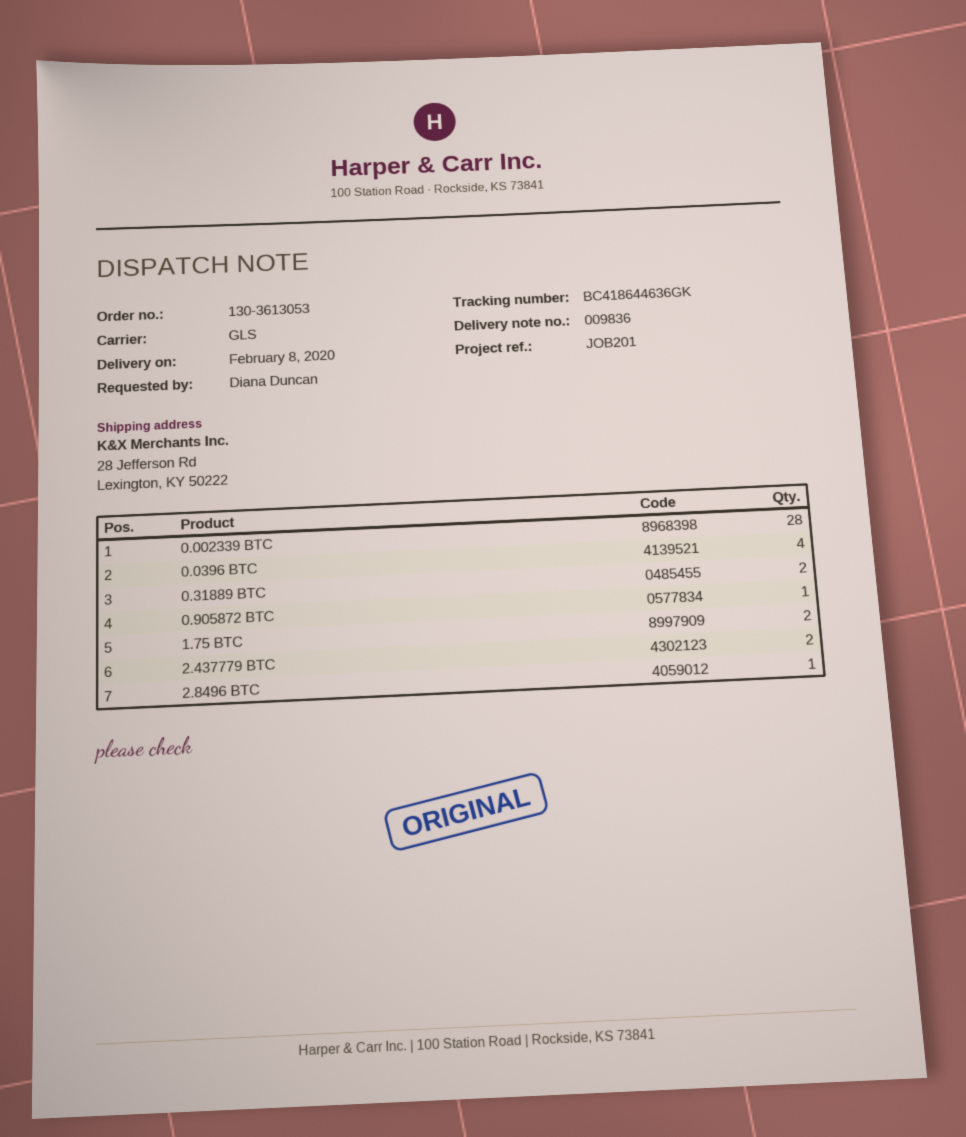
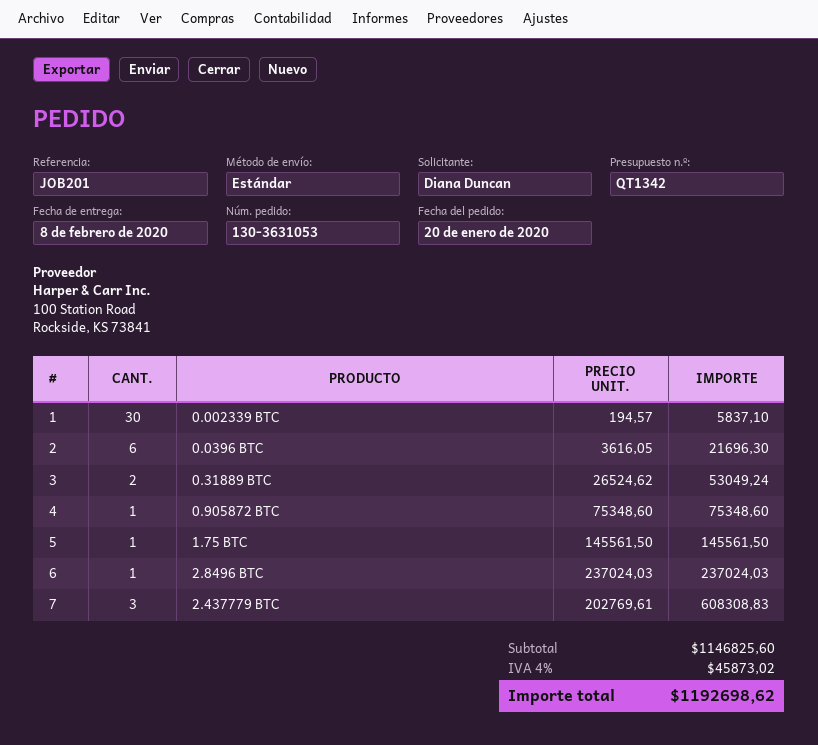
order number: 130-3613053 -> 130-3631053
shipping method: GLS -> standard
0.002339 BTC: 28 -> 30
0.0396 BTC: 4 -> 6
1.75 BTC: 2 -> 1
2.437779 BTC: 2 -> 3

